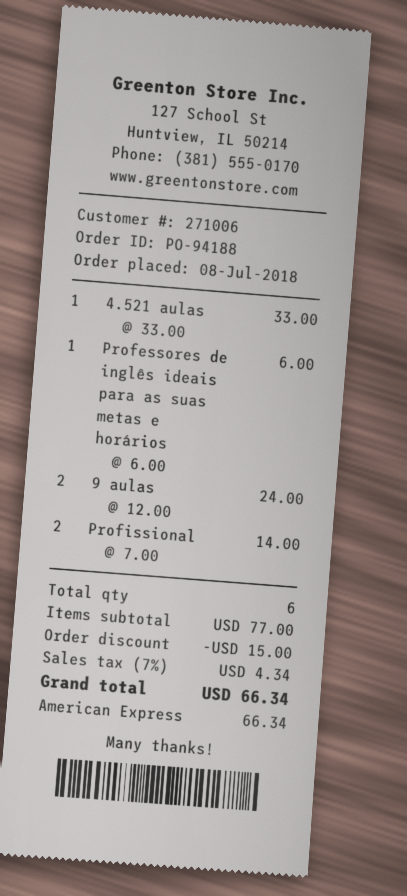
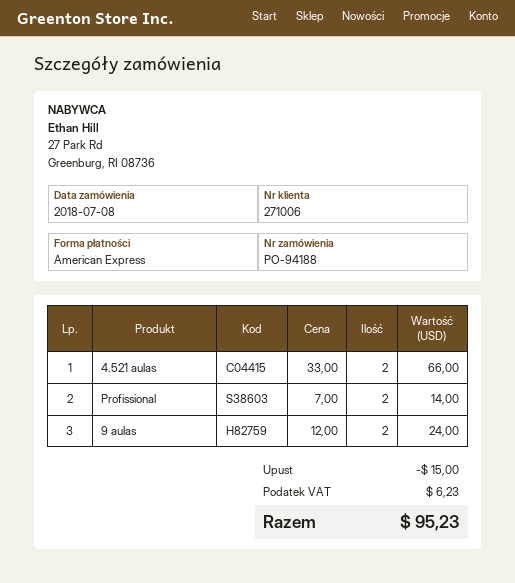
4.521 aulas: 1 x 33.00 = 33.00 -> 2 x 33.00 = 66.00
Professores de inglês ideais para as suas metas e horários: 1 x 6.00 = 6.00 -> none
tax: 4.34 -> 6.23
total: 66.34 -> 95.23

